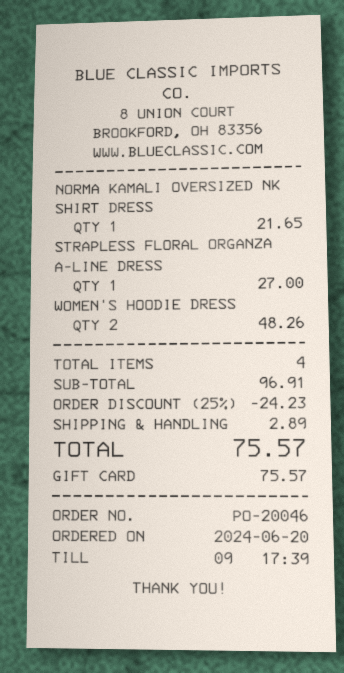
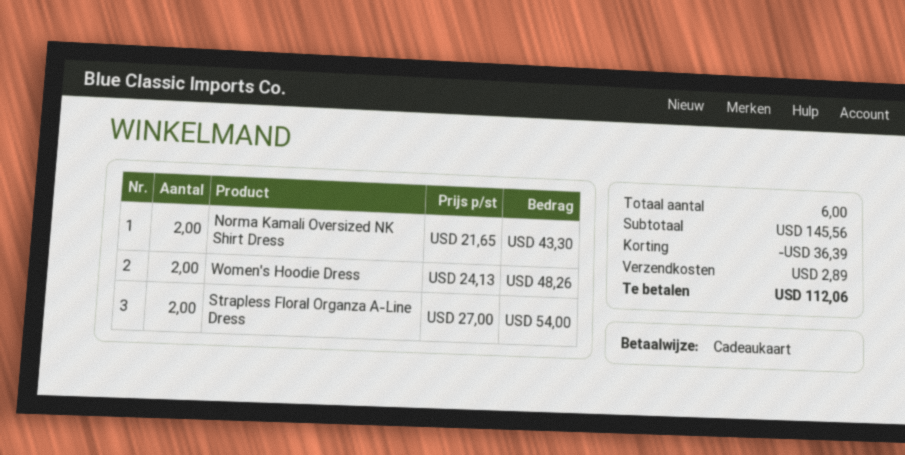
NORMA KAMALI OVERSIZED NK SHIRT DRESS: 1 for 21.65 -> 2 for 43.30
STRAPLESS FLORAL ORGANZA A-LINE DRESS: 1 for 27.00 -> 2 for 54.00
total quantity: 4 -> 6
subtotal: 96.91 -> 145.56
discount: 24.23 -> 36.39
total: 75.57 -> 112.06

